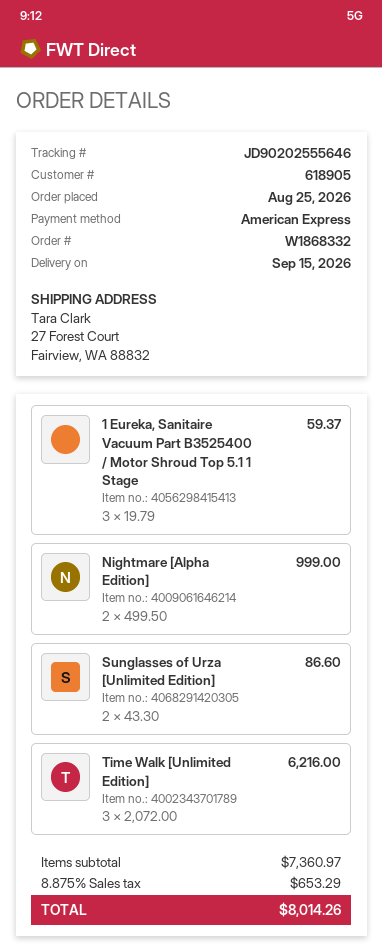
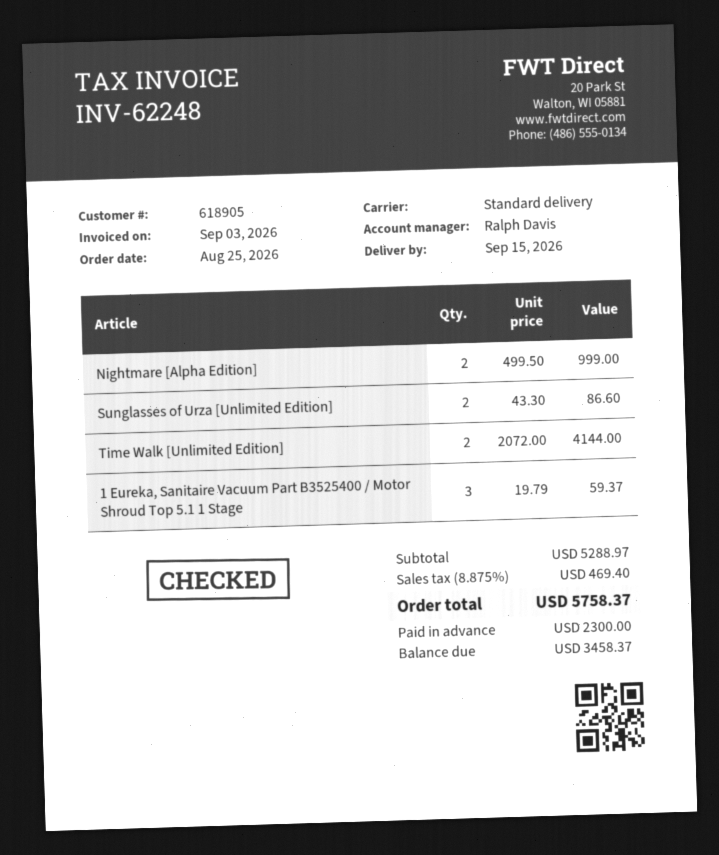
Time Walk [Unlimited Edition]: 3 x 2072.00 = 6216.00 -> 2 x 2072.00 = 4144.00
subtotal: 7360.97 -> 5288.97
tax: 8.875% = 653.29 -> 8.875% = 469.40
total: 8014.26 -> 5758.37

